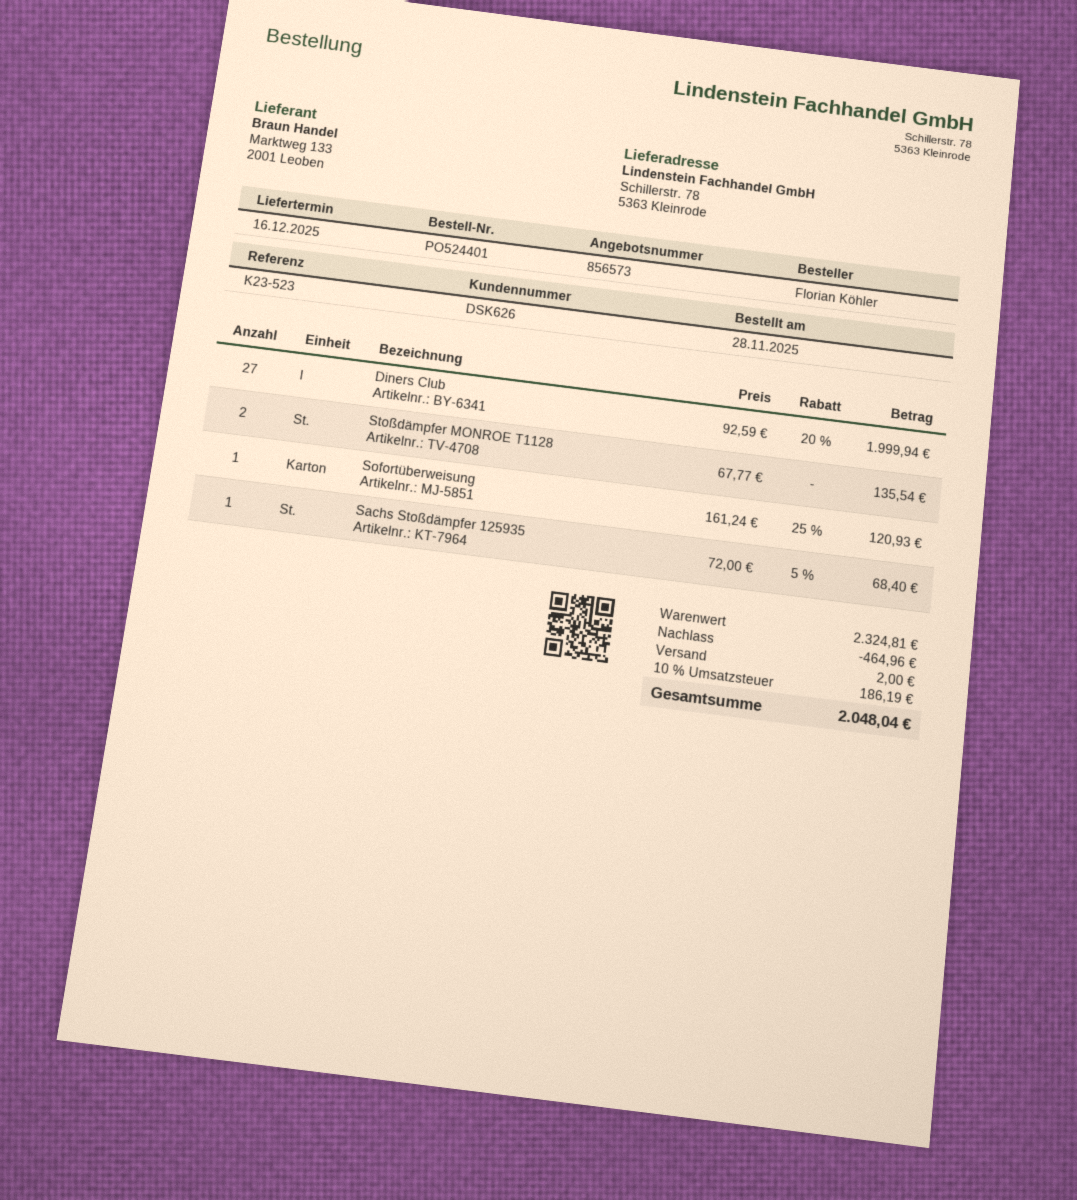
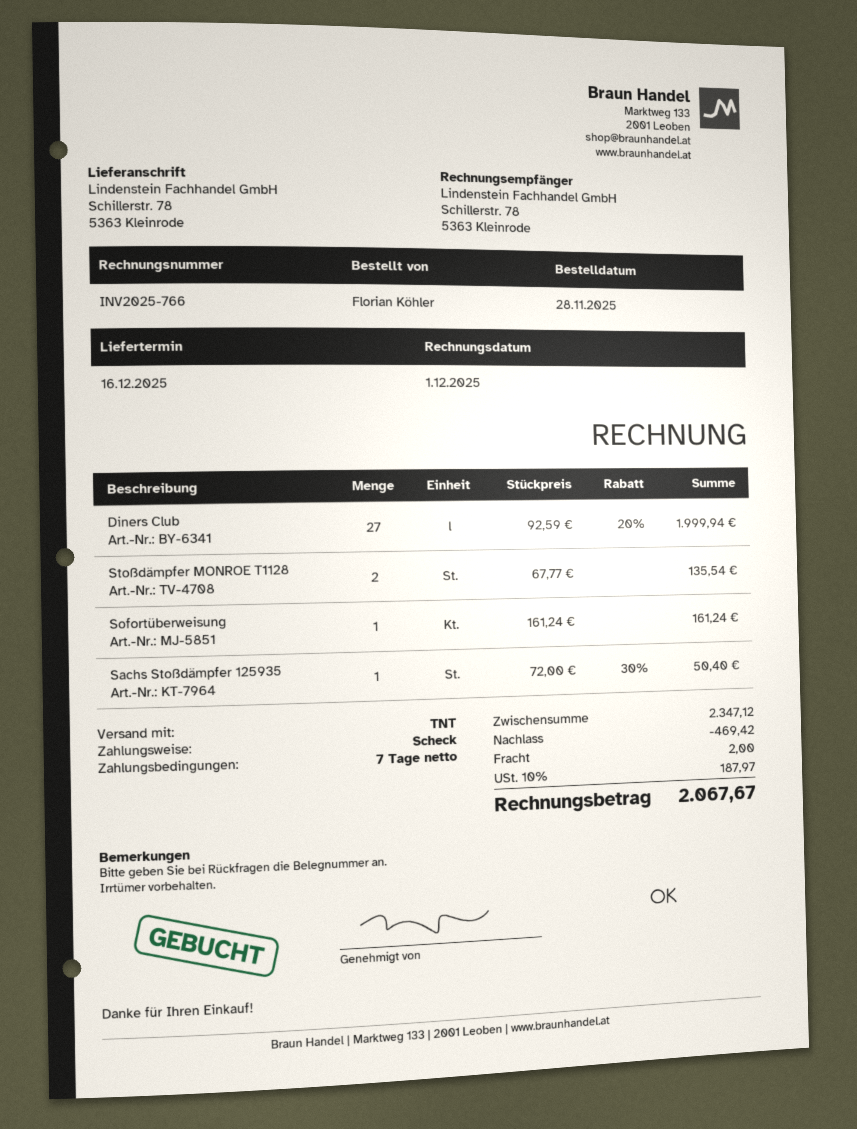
Sofortüberweisung: 1 x 161.24 - 25% = 120.93 -> 1 x 161.24 = 161.24
Sachs Stoßdämpfer 125935: 1 x 72.00 - 5% = 68.40 -> 1 x 72.00 - 30% = 50.40
subtotal: 2324.81 -> 2347.12
discount: 464.96 -> 469.42
tax: 10% = 186.19 -> 10% = 187.97
total: 2048.04 -> 2067.67

